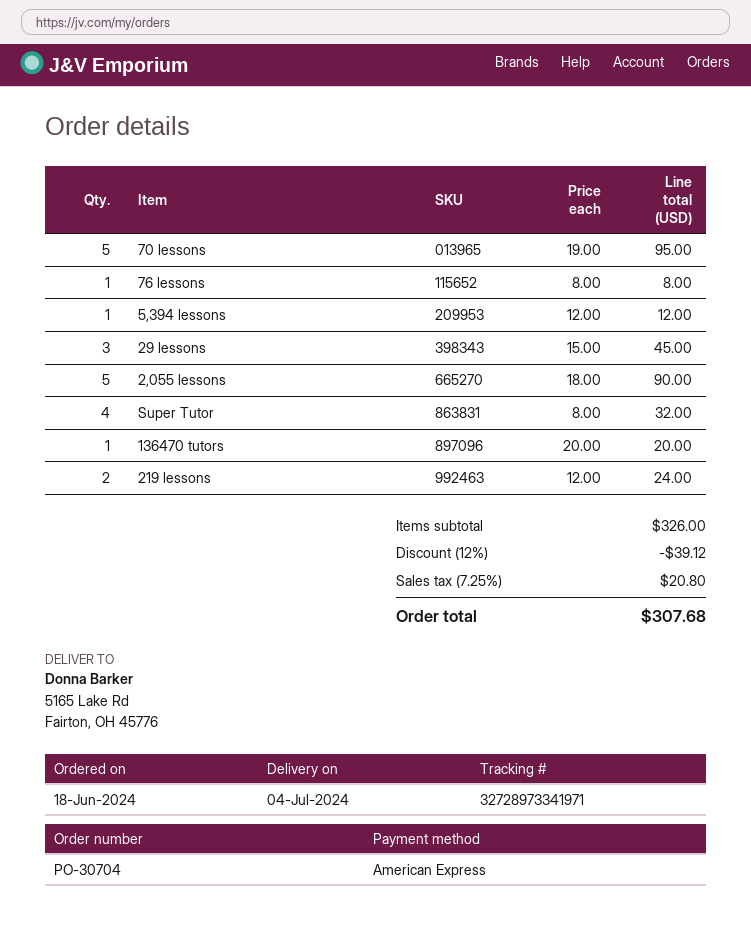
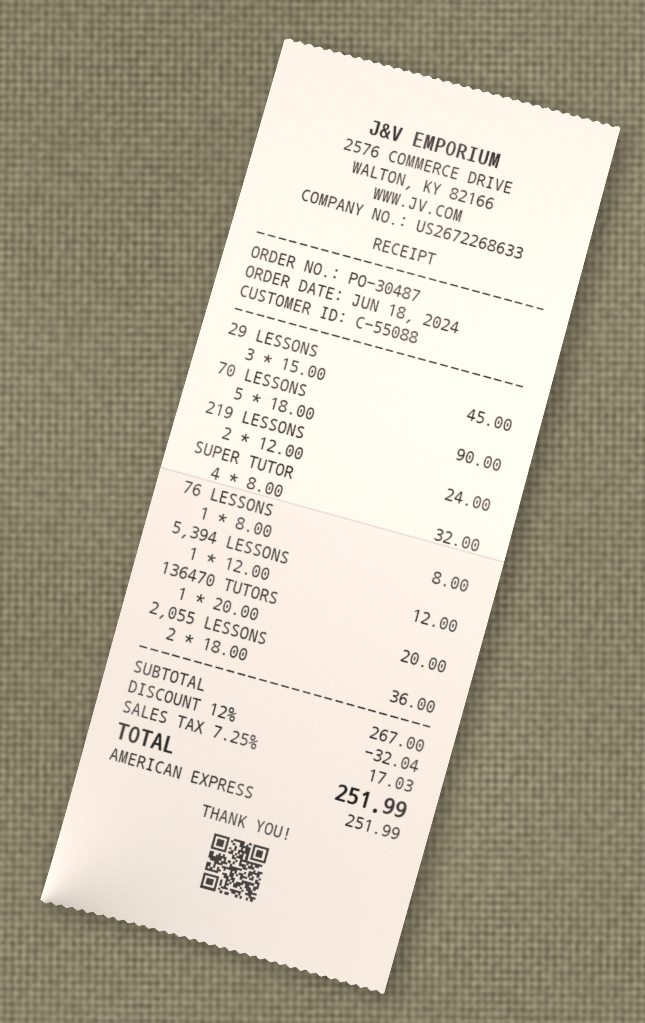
order number: PO-30704 -> PO-30487
70 lessons: 5 x 19.00 = 95.00 -> 5 x 18.00 = 90.00
2,055 lessons: 5 x 18.00 = 90.00 -> 2 x 18.00 = 36.00
subtotal: 326.00 -> 267.00
discount: 12% = 39.12 -> 12% = 32.04
tax: 7.25% = 20.80 -> 7.25% = 17.03
total: 307.68 -> 251.99

